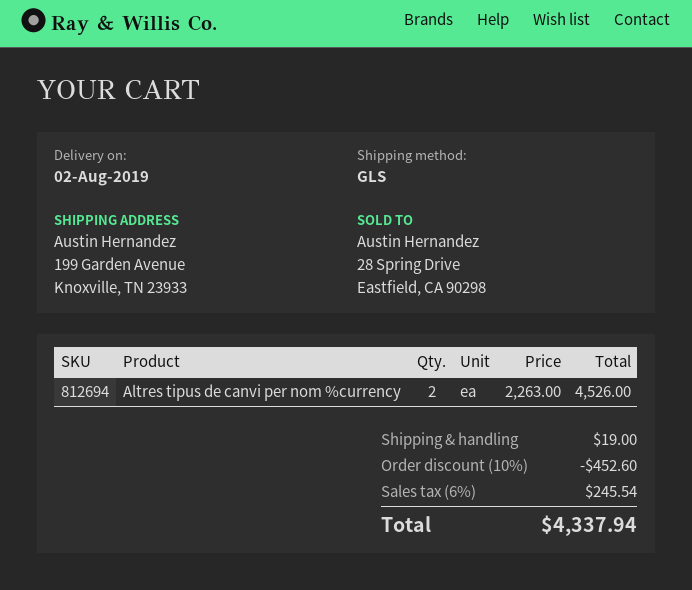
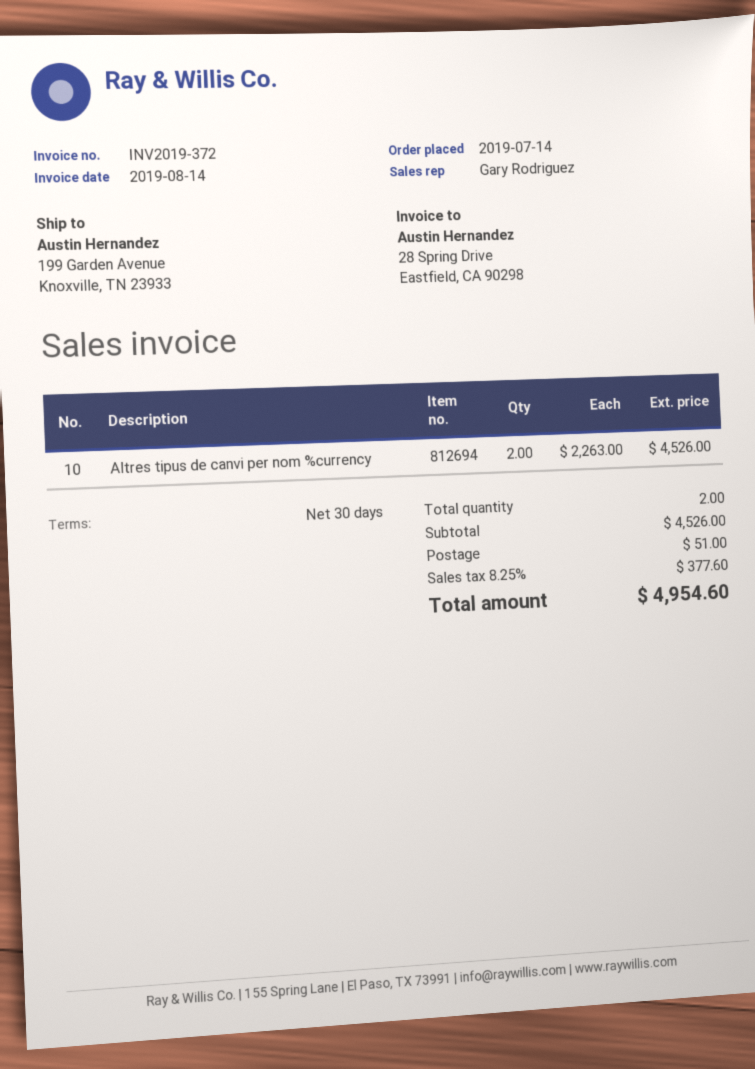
discount: 10% = 452.60 -> none
shipping: 19.00 -> 51.00
tax: 6% = 245.54 -> 8.25% = 377.60
total: 4337.94 -> 4954.60

